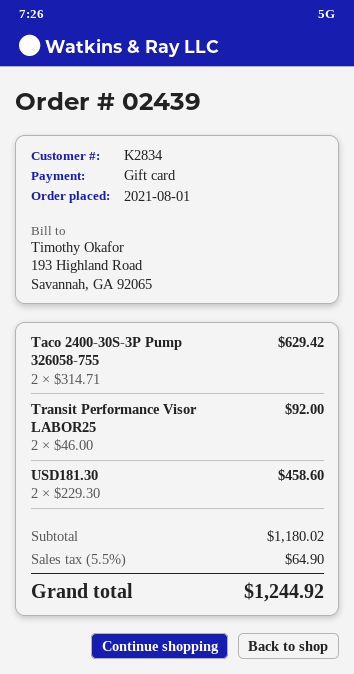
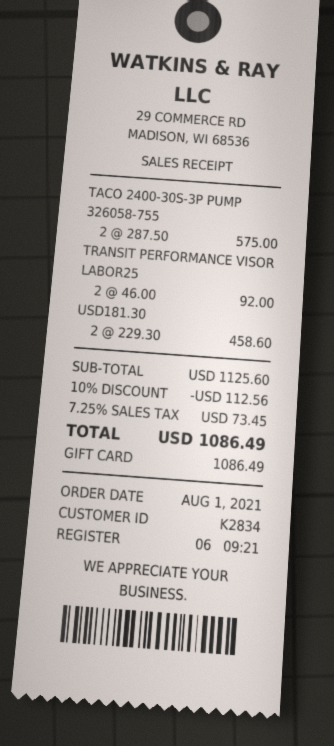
Taco 2400-30S-3P Pump 326058-755: 2 x 314.71 = 629.42 -> 2 x 287.50 = 575.00
subtotal: 1180.02 -> 1125.60
discount: none -> 10% = 112.56
tax: 5.5% = 64.90 -> 7.25% = 73.45
total: 1244.92 -> 1086.49

